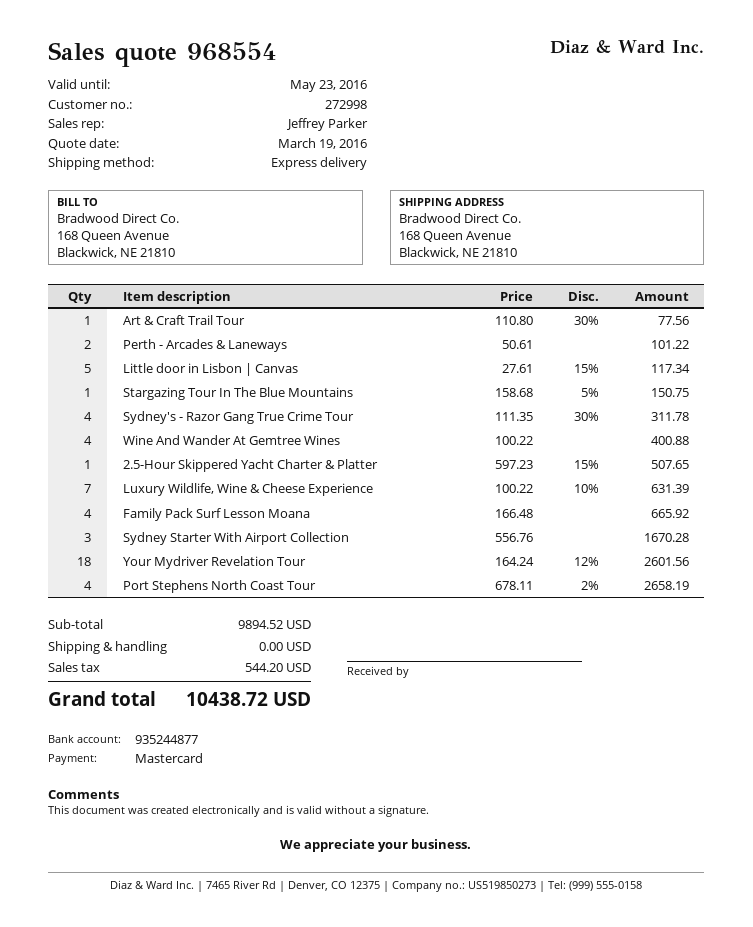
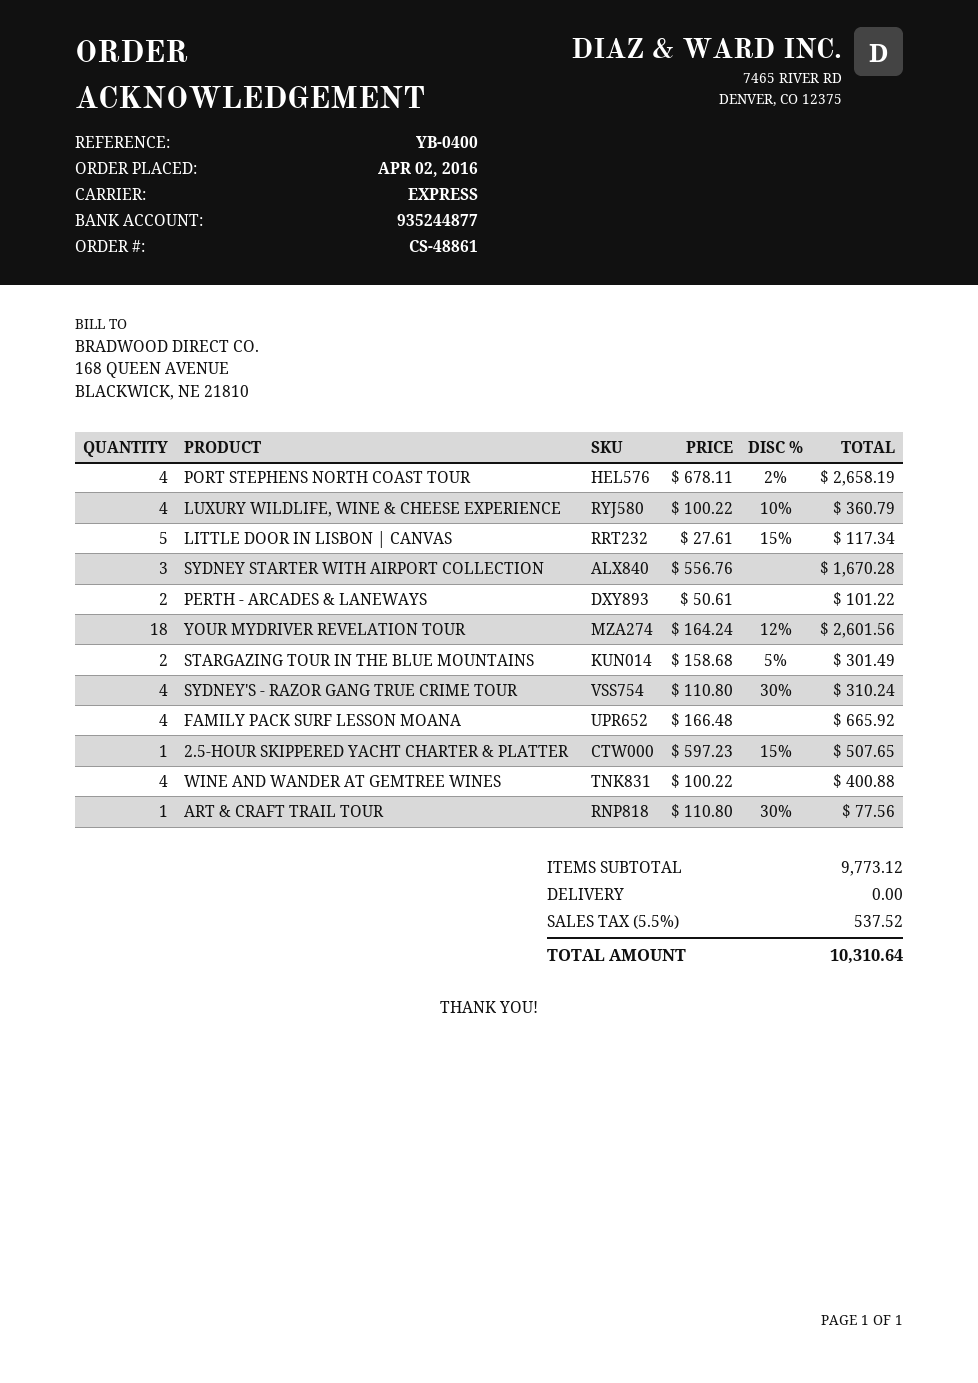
Stargazing Tour In The Blue Mountains: 1 x 158.68 - 5% = 150.75 -> 2 x 158.68 - 5% = 301.49
Sydney's - Razor Gang True Crime Tour: 4 x 111.35 - 30% = 311.78 -> 4 x 110.80 - 30% = 310.24
Luxury Wildlife, Wine & Cheese Experience: 7 x 100.22 - 10% = 631.39 -> 4 x 100.22 - 10% = 360.79
subtotal: 9894.52 -> 9773.12
tax: 544.20 -> 537.52
total: 10438.72 -> 10310.64

